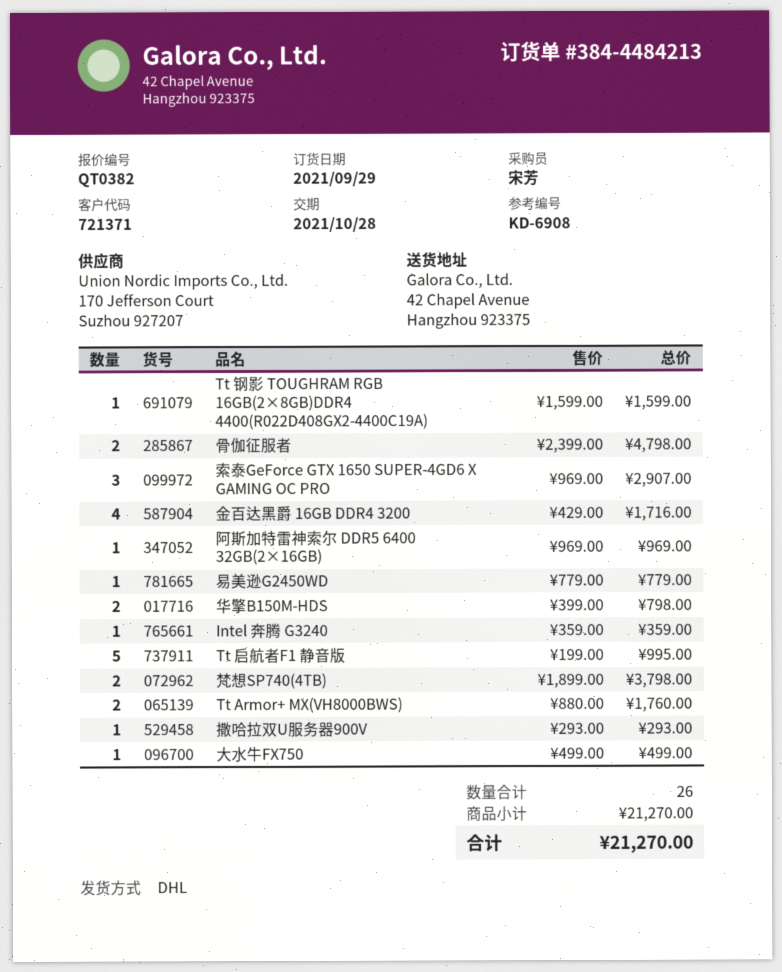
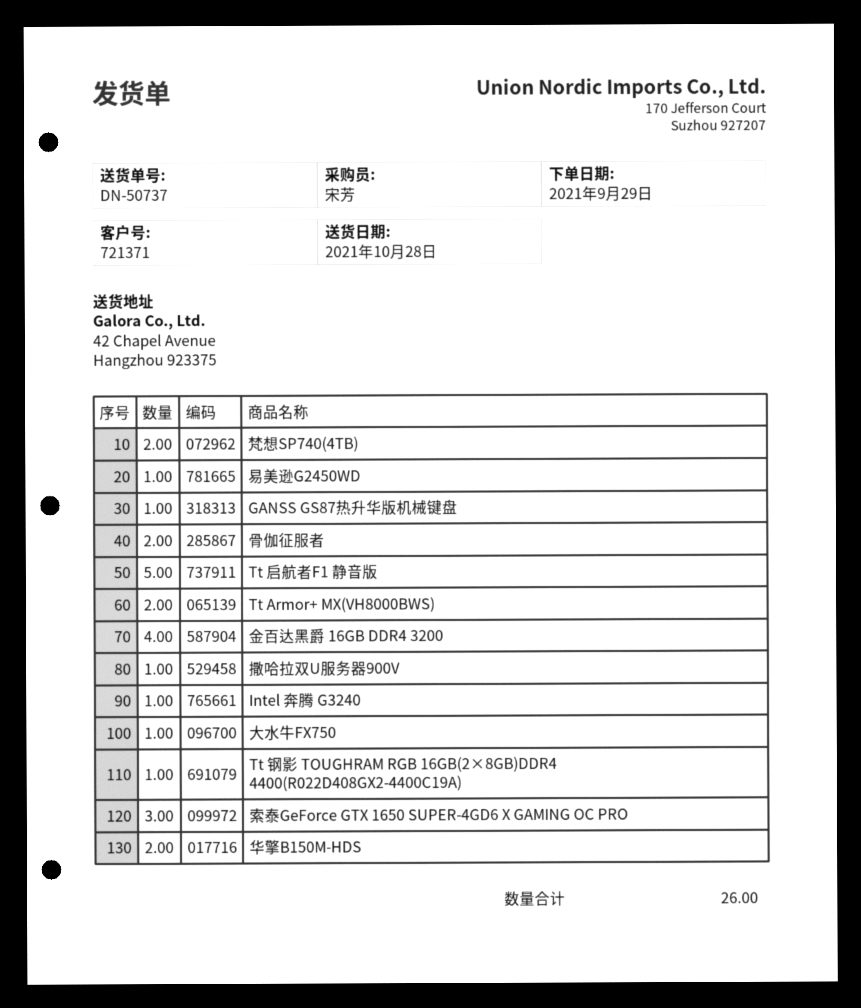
阿斯加特雷神索尔 DDR5 6400 32GB(2×16GB): 1 -> none
GANSS GS87热升华版机械键盘: none -> 1

